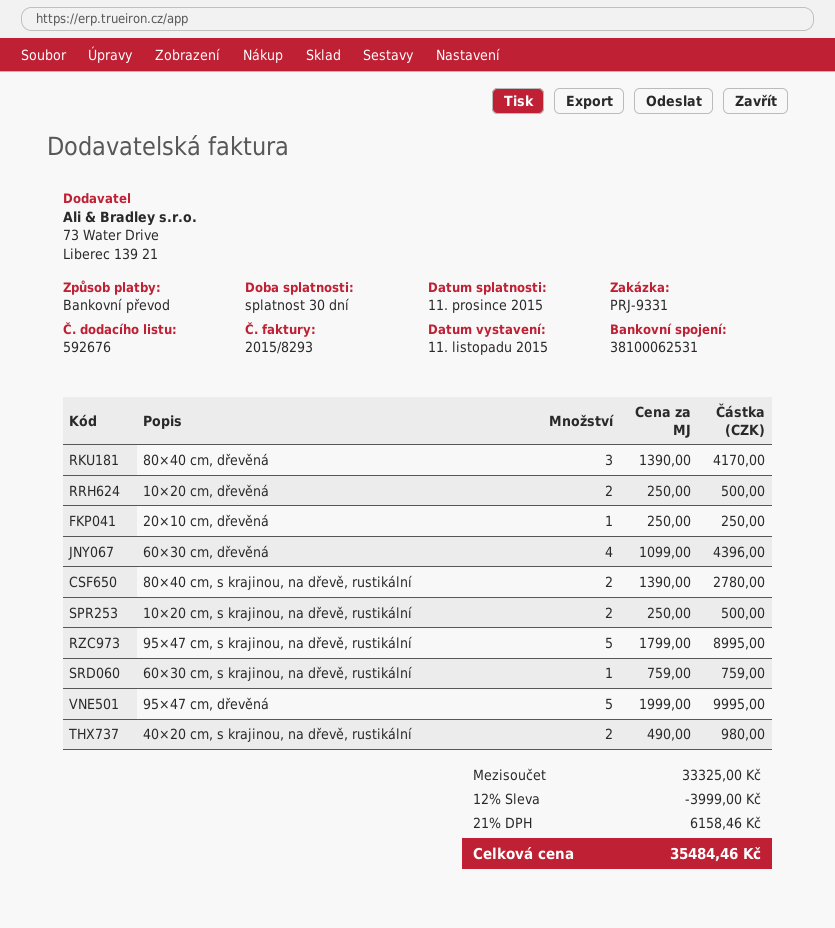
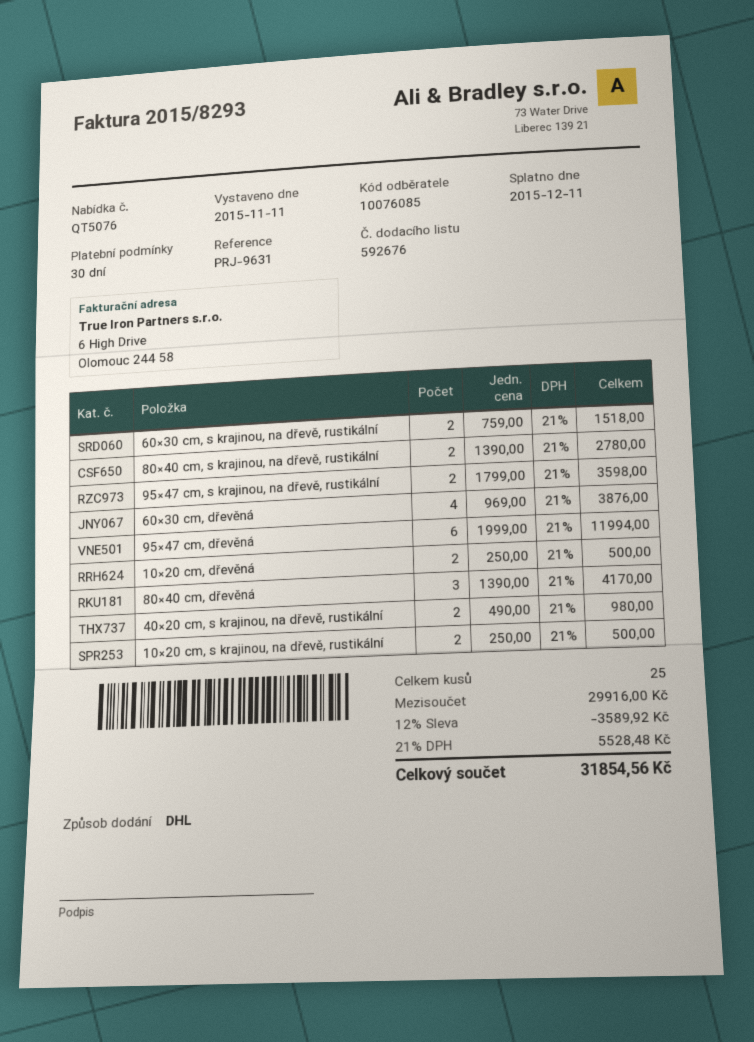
reference: PRJ-9331 -> PRJ-9631
20×10 cm, dřevěná: 1 x 250.00 = 250.00 -> none
60×30 cm, dřevěná: 4 x 1099.00 = 4396.00 -> 4 x 969.00 = 3876.00
95×47 cm, s krajinou, na dřevě, rustikální: 5 x 1799.00 = 8995.00 -> 2 x 1799.00 = 3598.00
60×30 cm, s krajinou, na dřevě, rustikální: 1 x 759.00 = 759.00 -> 2 x 759.00 = 1518.00
95×47 cm, dřevěná: 5 x 1999.00 = 9995.00 -> 6 x 1999.00 = 11994.00
subtotal: 33325.00 -> 29916.00
discount: 12% = 3999.00 -> 12% = 3589.92
tax: 21% = 6158.46 -> 21% = 5528.48
total: 35484.46 -> 31854.56

